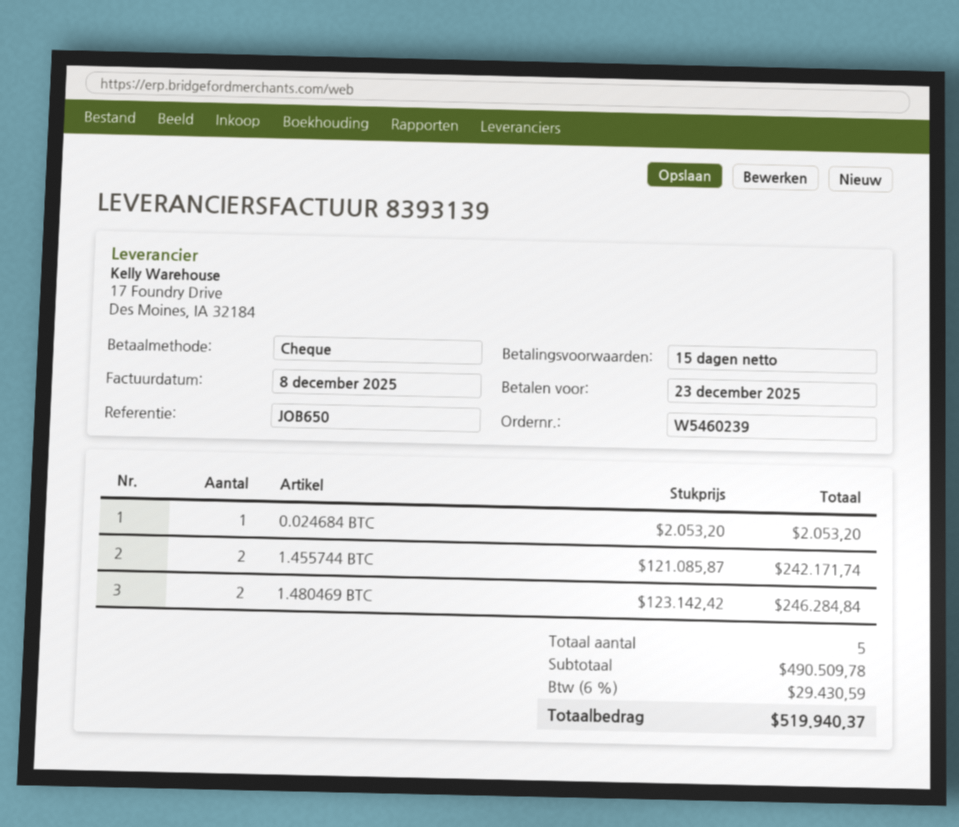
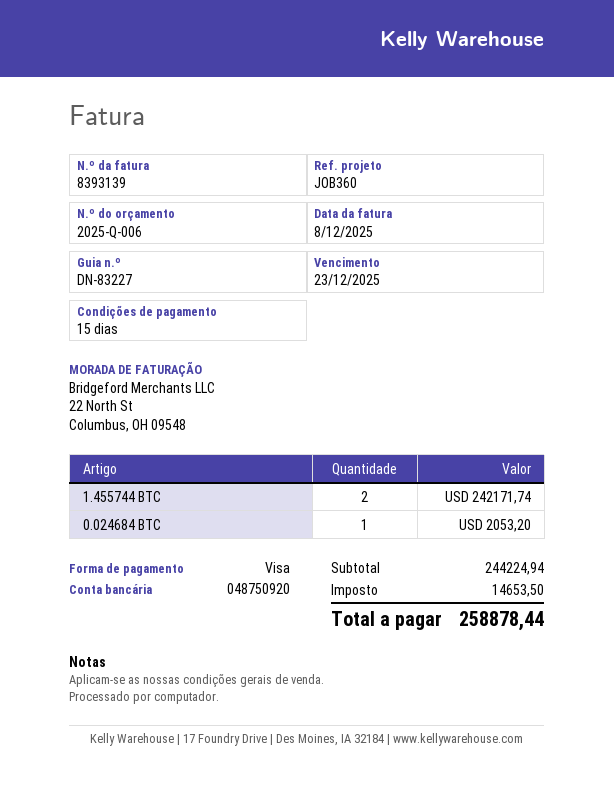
reference: JOB650 -> JOB360
payment method: cheque -> Visa
1.480469 BTC: 2 for 246284.84 -> none
subtotal: 490509.78 -> 244224.94
tax: 29430.59 -> 14653.50
total: 519940.37 -> 258878.44

